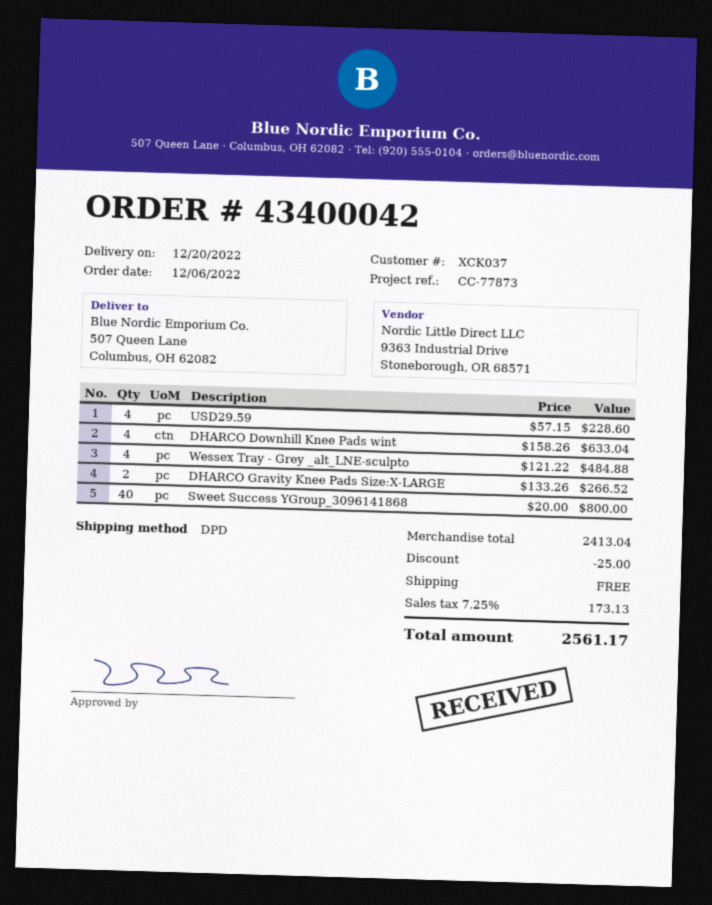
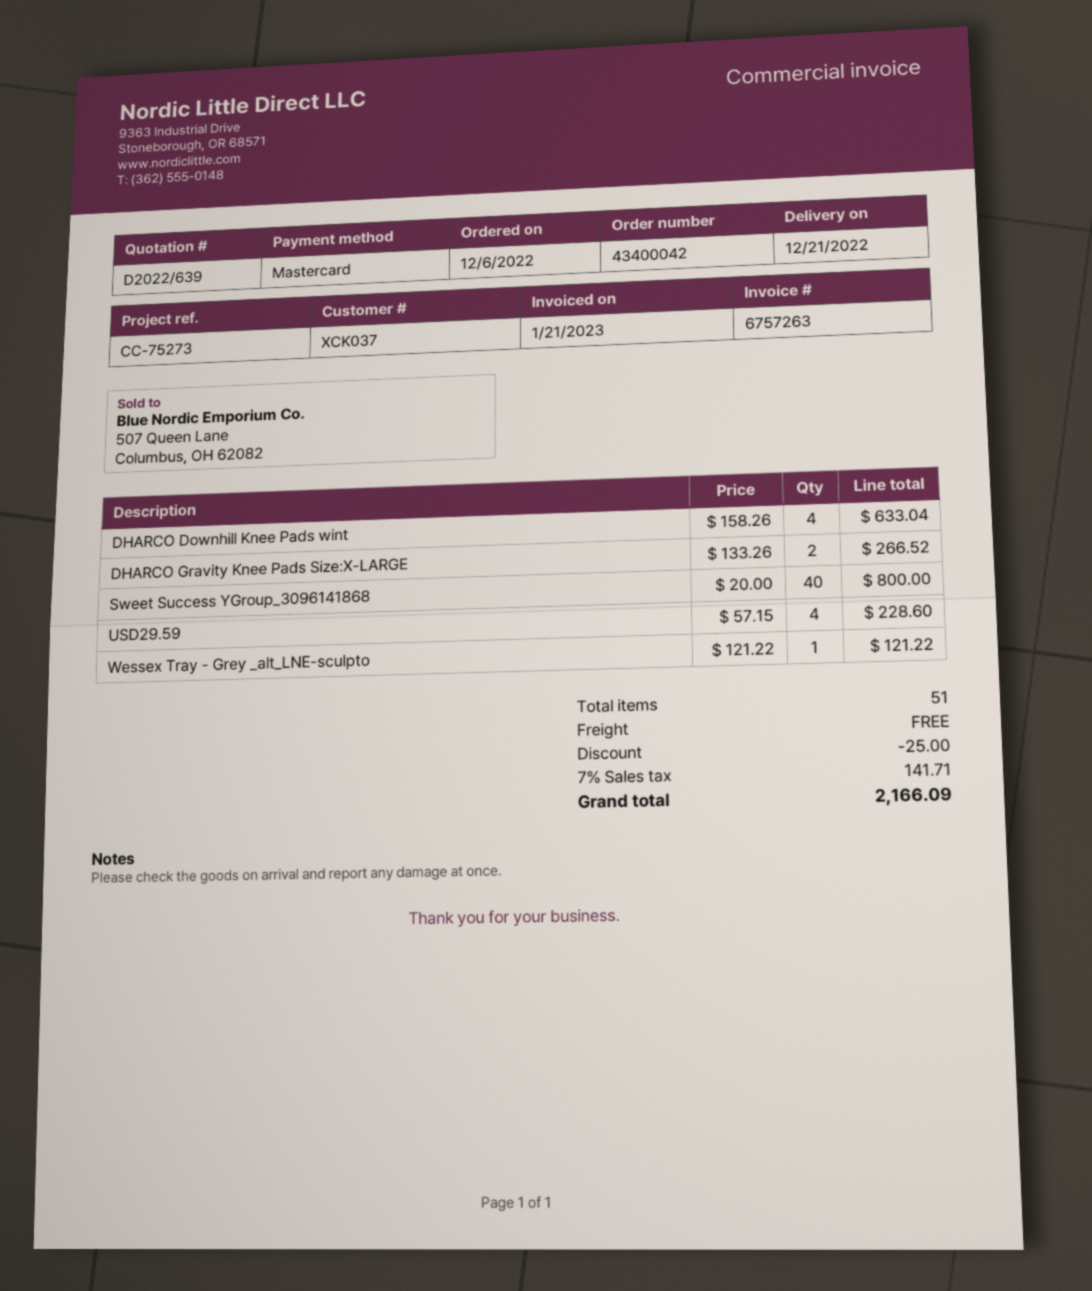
delivery date: 2022-12-20 -> 2022-12-21
reference: CC-77873 -> CC-75273
Wessex Tray - Grey _alt_LNE-sculpto: 4 x 121.22 = 484.88 -> 1 x 121.22 = 121.22
tax: 7.25% = 173.13 -> 7% = 141.71
total: 2561.17 -> 2166.09

